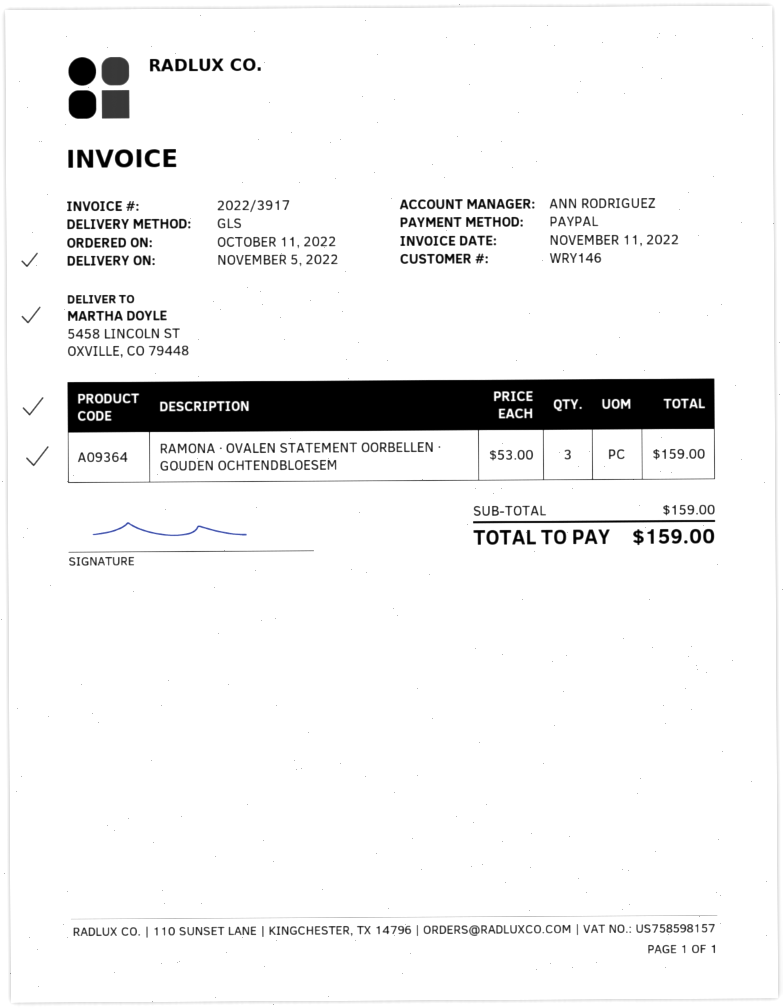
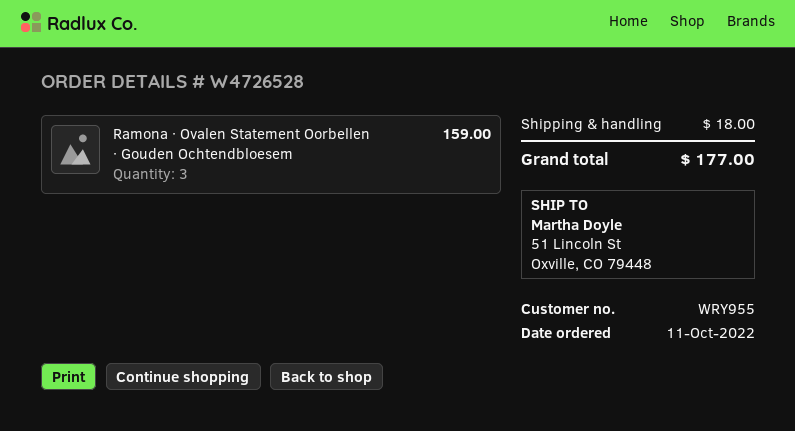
customer number: WRY146 -> WRY955
ship to: 5458 LINCOLN ST, OXVILLE, CO 79448 -> 51 Lincoln St, Oxville, CO 79448
shipping: none -> 18.00
total: 159.00 -> 177.00

